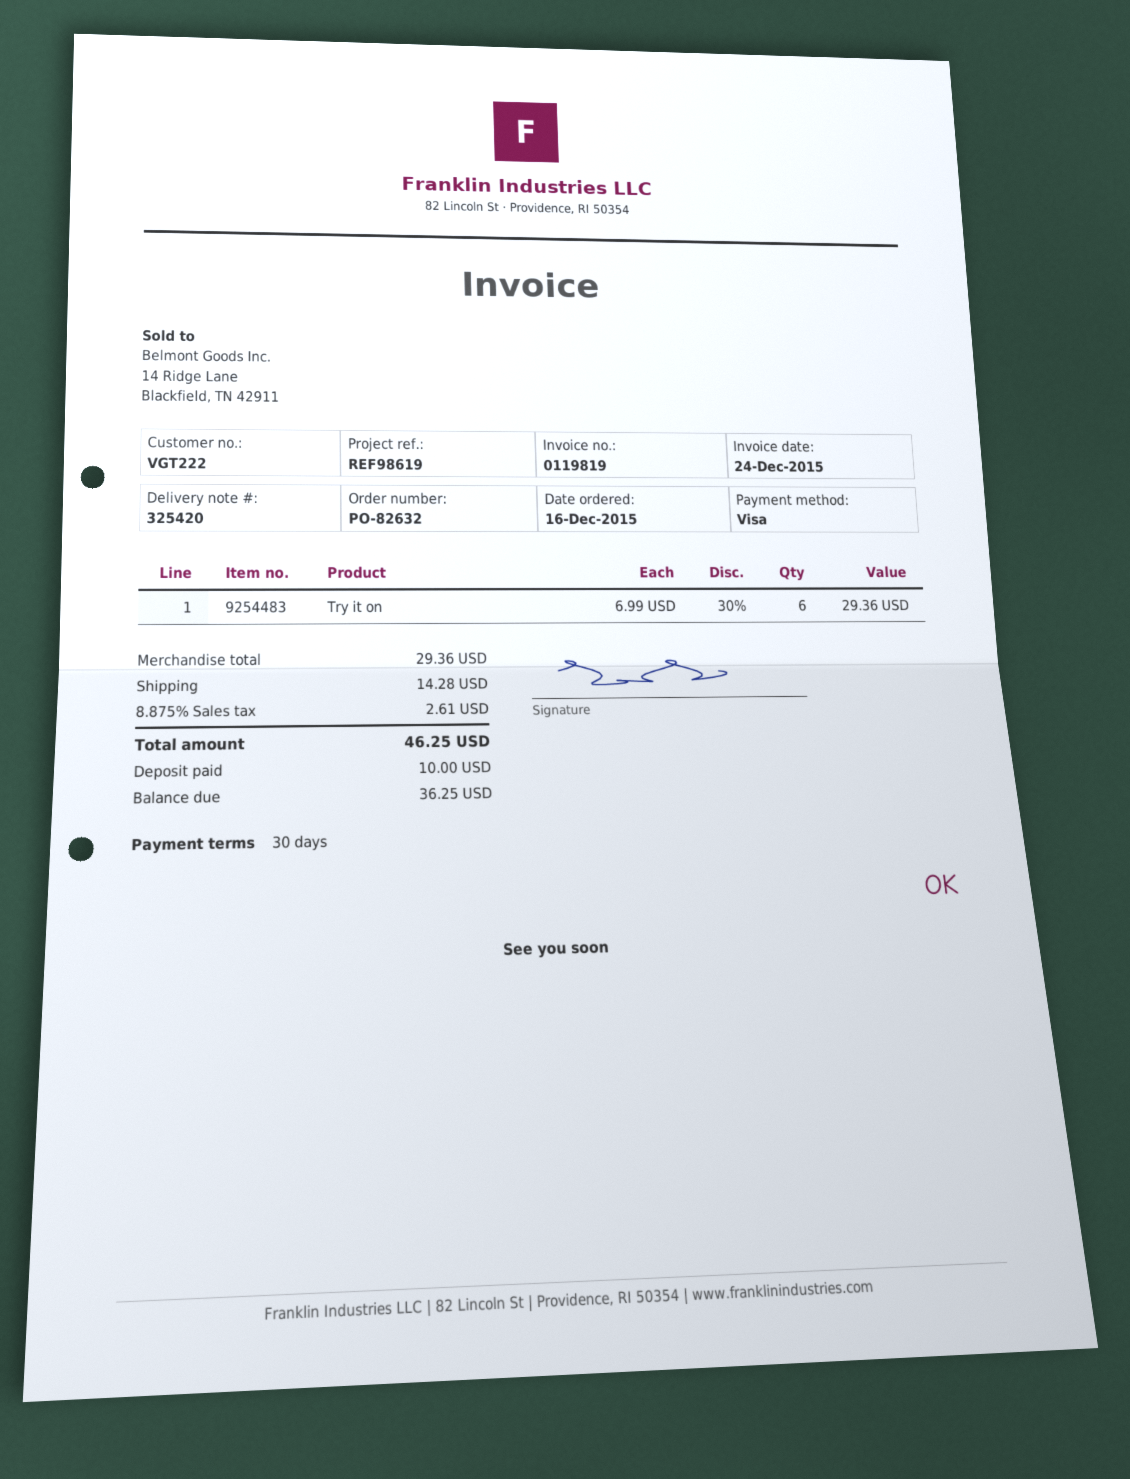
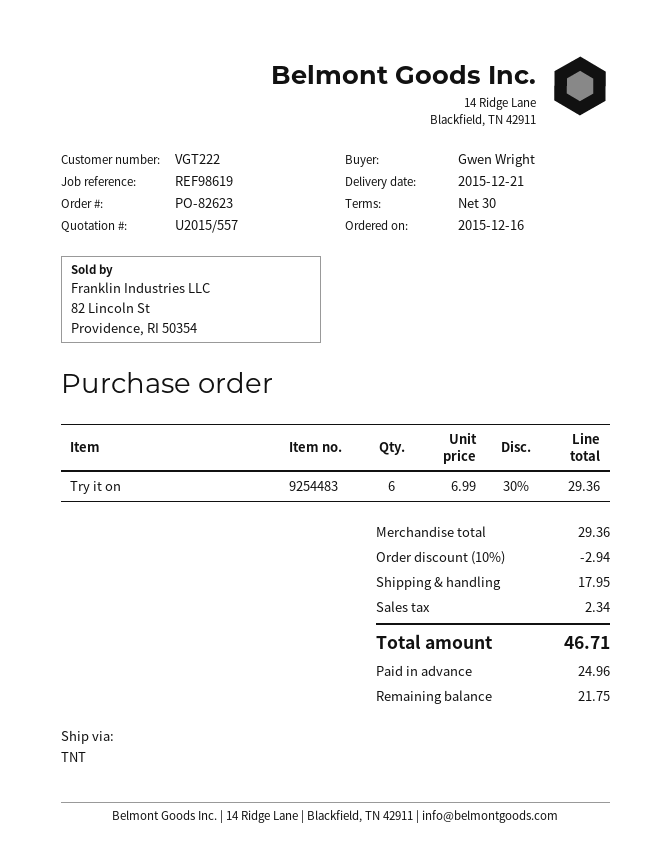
order number: PO-82632 -> PO-82623
discount: none -> 10% = 2.94
shipping: 14.28 -> 17.95
tax: 2.61 -> 2.34
total: 46.25 -> 46.71
deposit: 10.00 -> 24.96
balance: 36.25 -> 21.75

